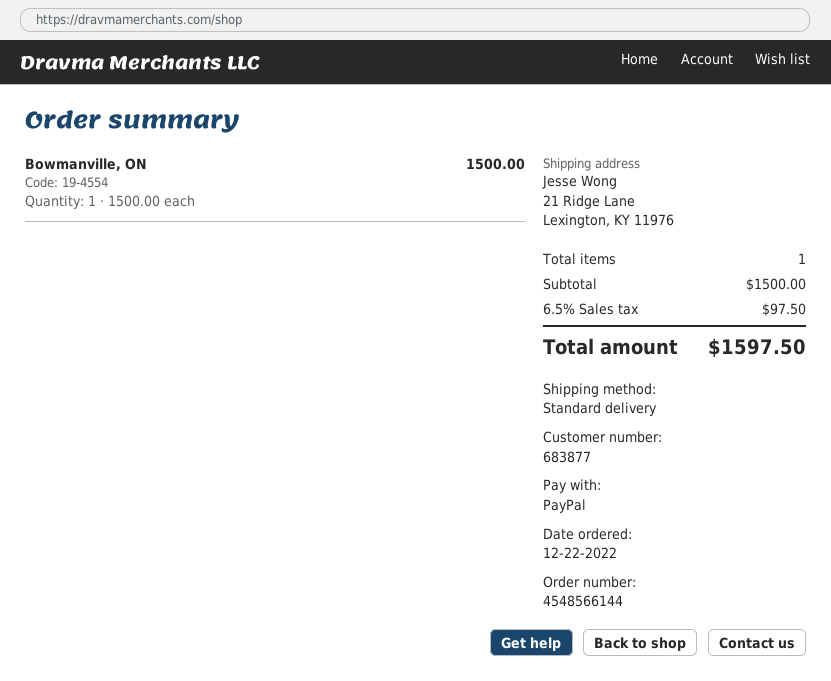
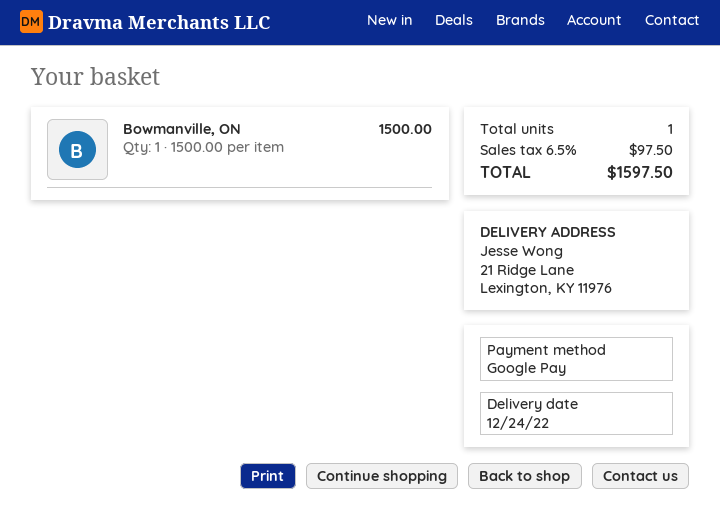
payment method: PayPal -> Google Pay

